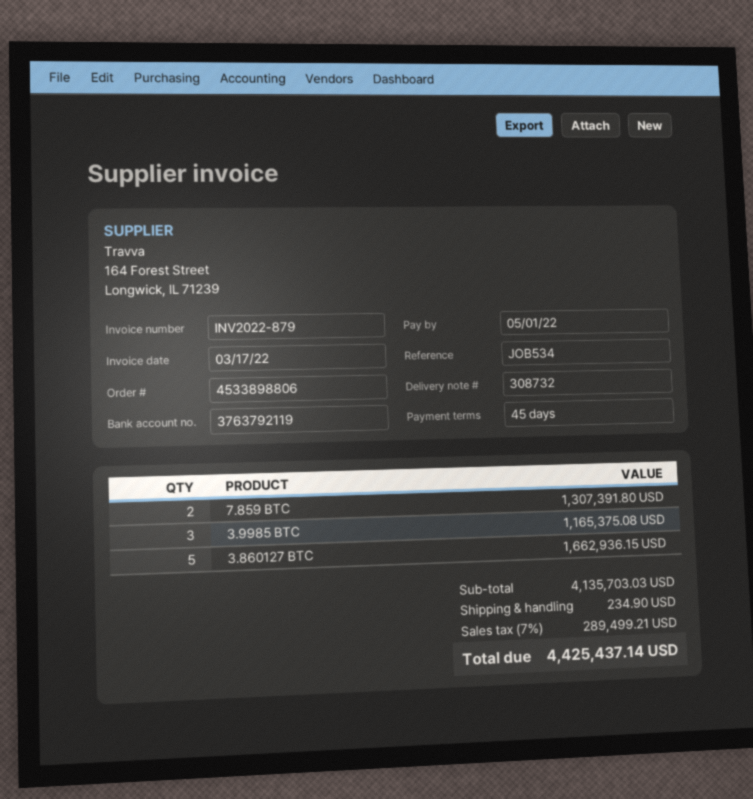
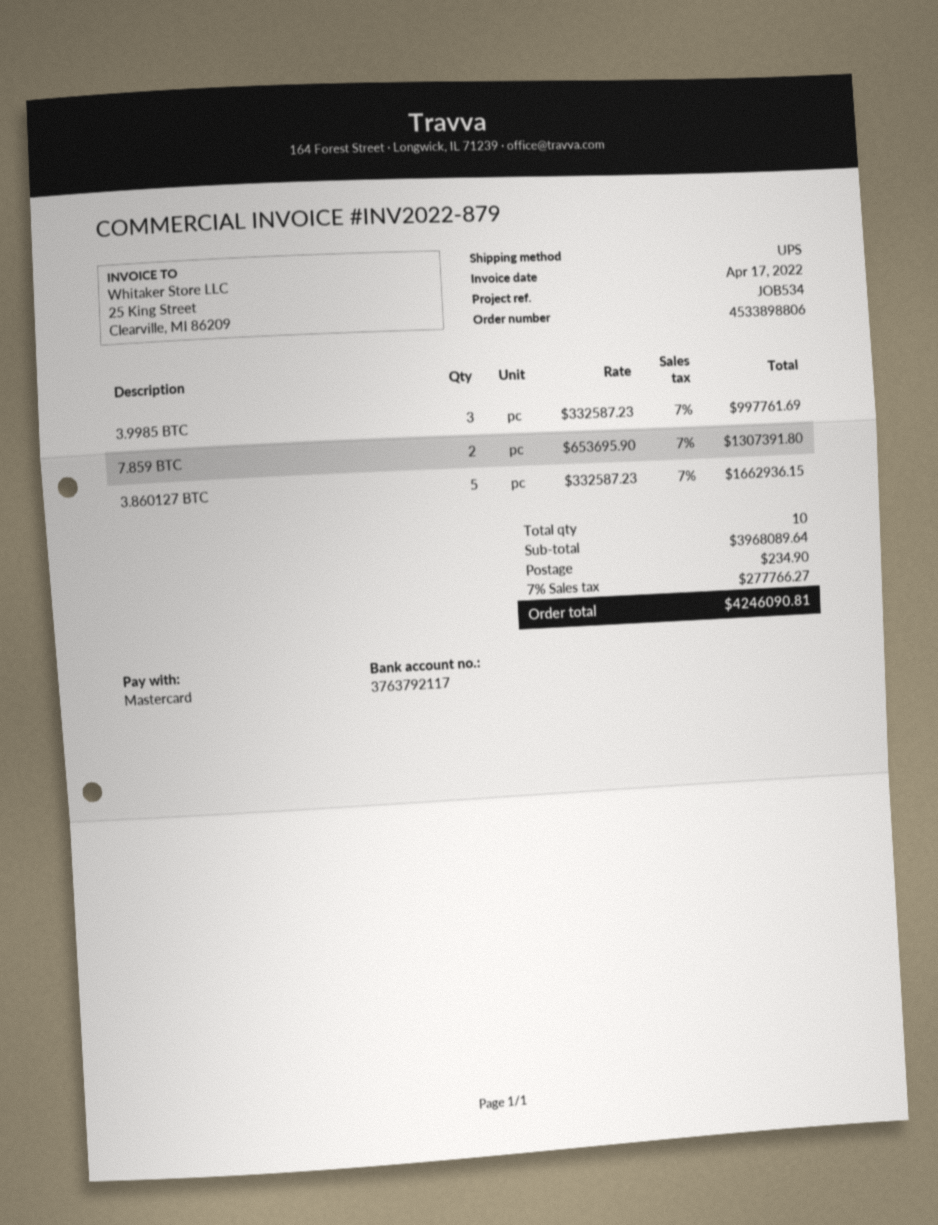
invoice date: 2022-03-17 -> 2022-04-17
bank account: 3763792119 -> 3763792117
3.9985 BTC: 3 for 1165375.08 -> 3 for 997761.69
subtotal: 4135703.03 -> 3968089.64
tax: 7% = 289499.21 -> 7% = 277766.27
total: 4425437.14 -> 4246090.81

